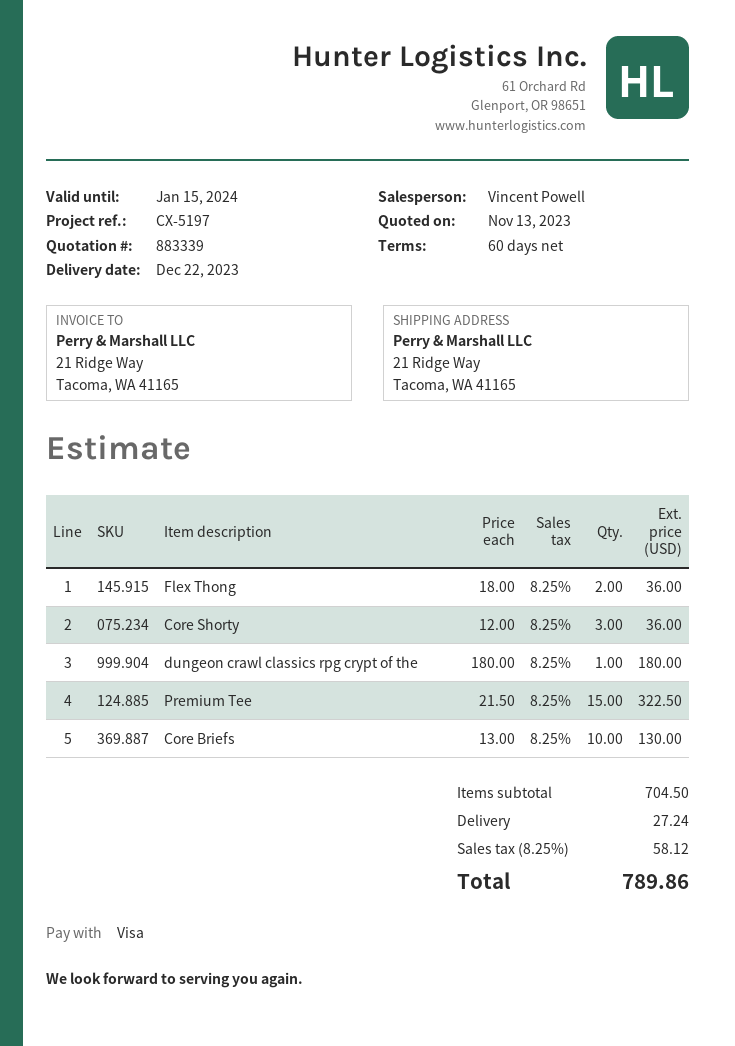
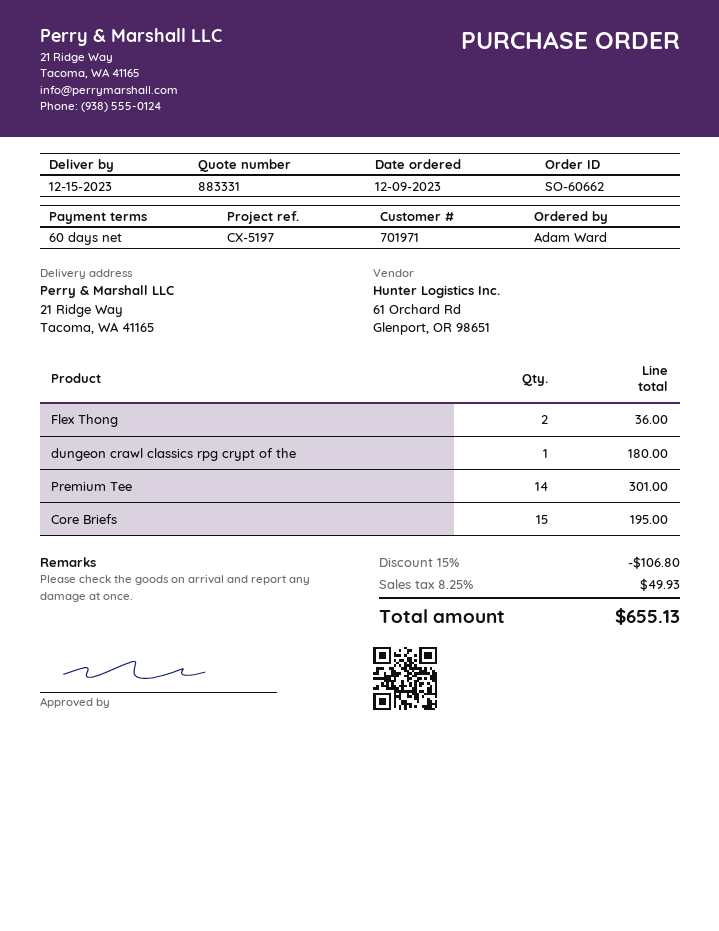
quote number: 883339 -> 883331
delivery date: 2023-12-22 -> 2023-12-15
Core Shorty: 3 for 36.00 -> none
Premium Tee: 15 for 322.50 -> 14 for 301.00
Core Briefs: 10 for 130.00 -> 15 for 195.00
discount: none -> 15% = 106.80
shipping: 27.24 -> none
tax: 8.25% = 58.12 -> 8.25% = 49.93
total: 789.86 -> 655.13

